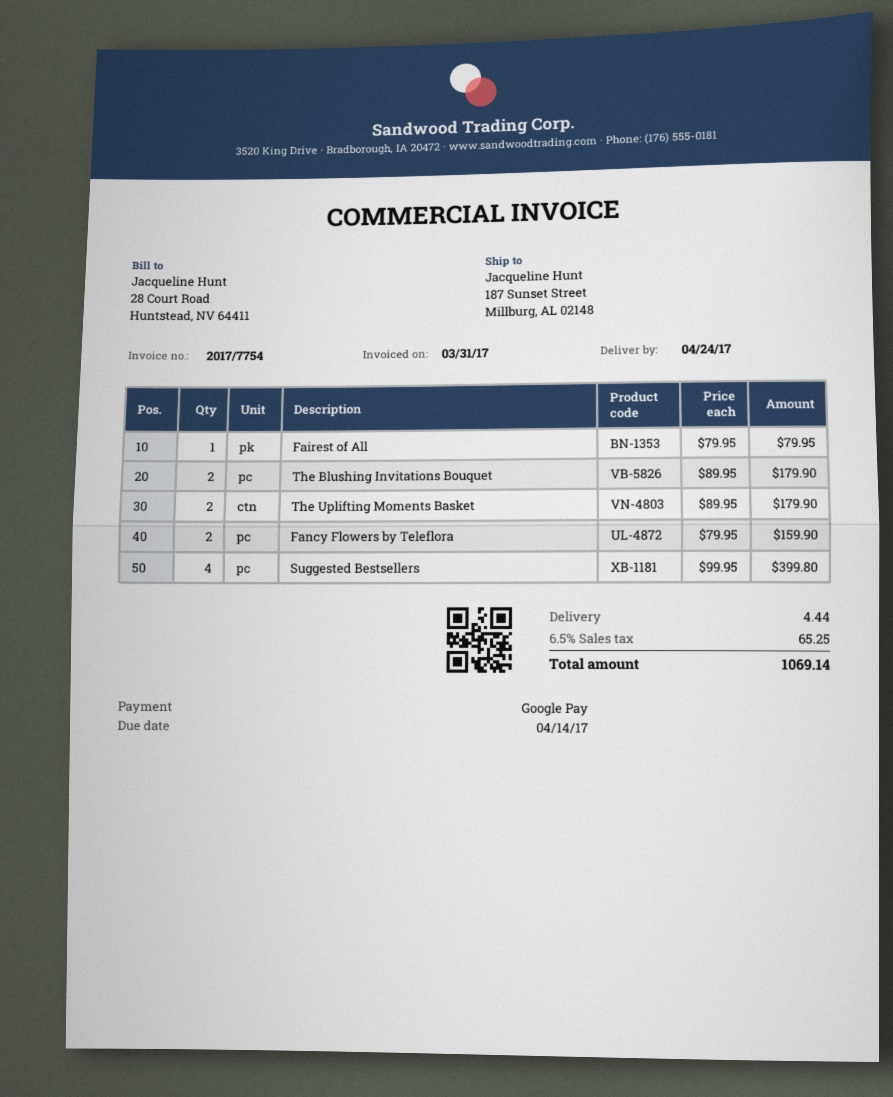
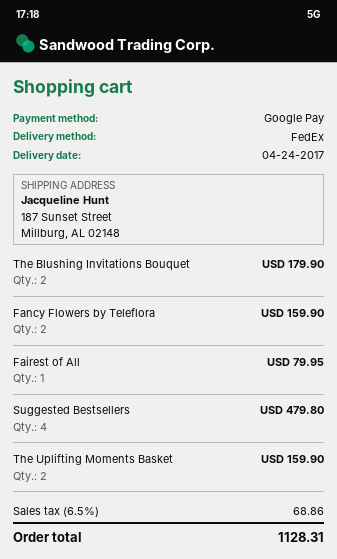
The Uplifting Moments Basket: 2 for 179.90 -> 2 for 159.90
Suggested Bestsellers: 4 for 399.80 -> 4 for 479.80
shipping: 4.44 -> none
tax: 6.5% = 65.25 -> 6.5% = 68.86
total: 1069.14 -> 1128.31

